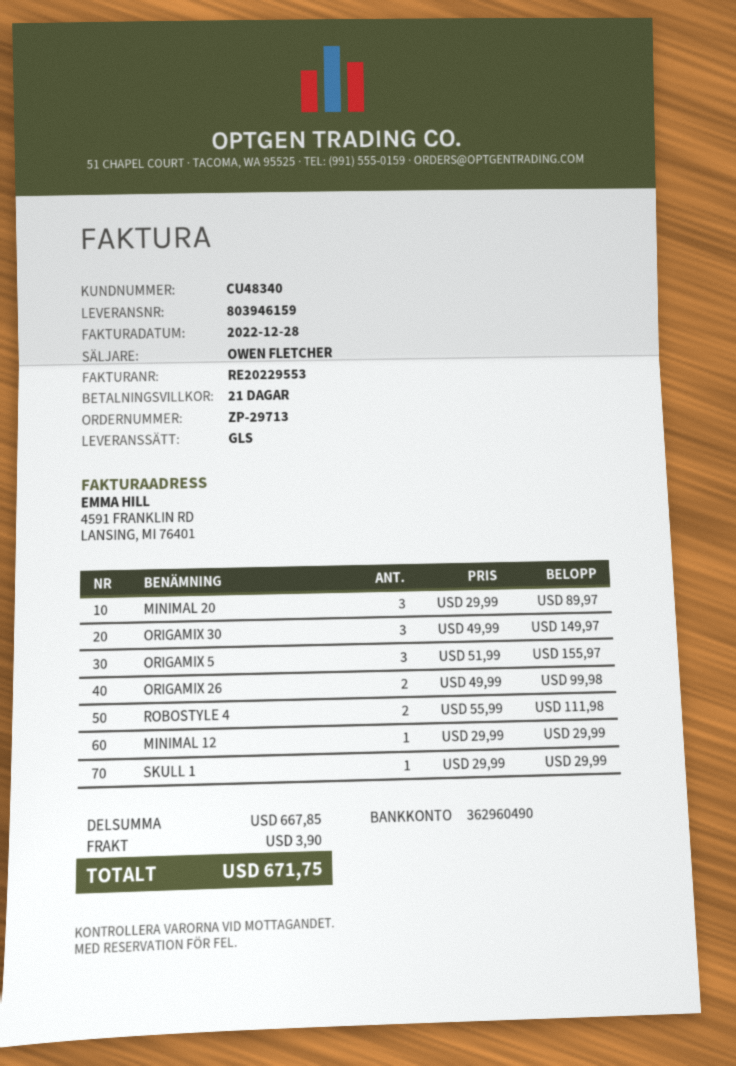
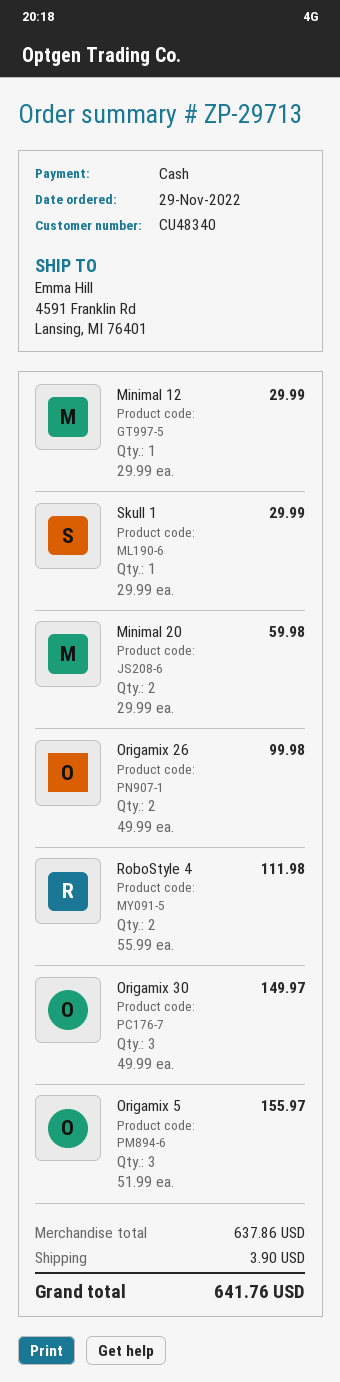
MINIMAL 20: 3 x 29.99 = 89.97 -> 2 x 29.99 = 59.98
subtotal: 667.85 -> 637.86
total: 671.75 -> 641.76

